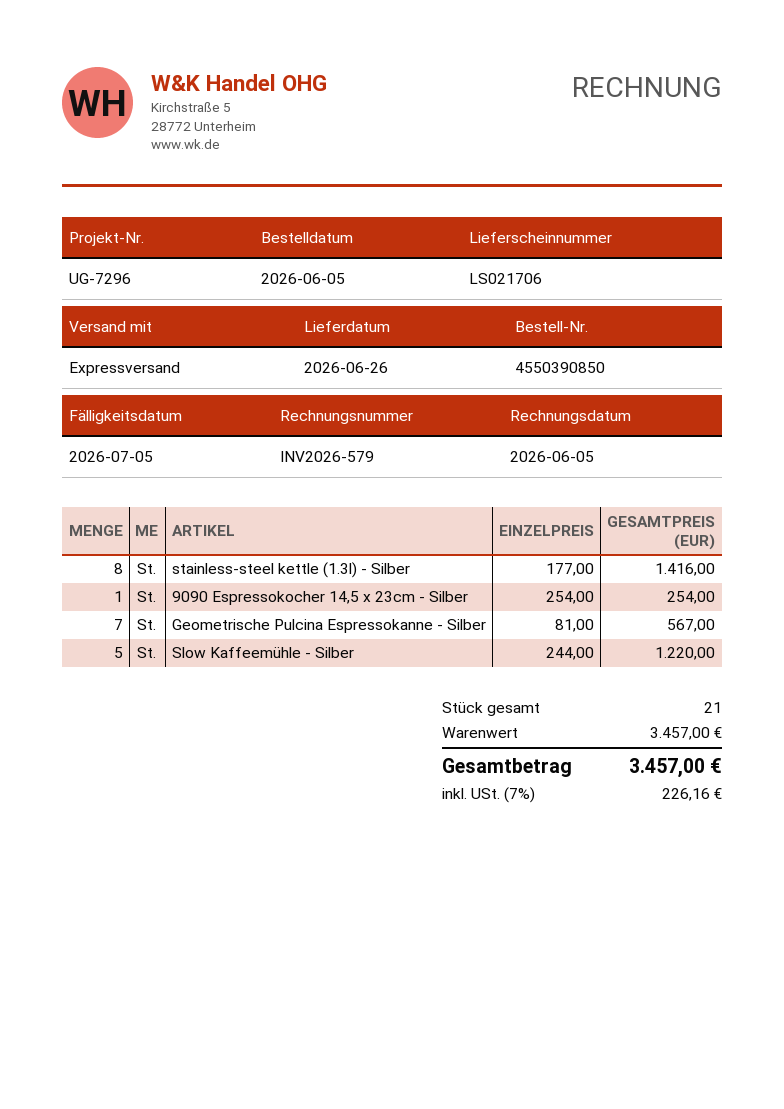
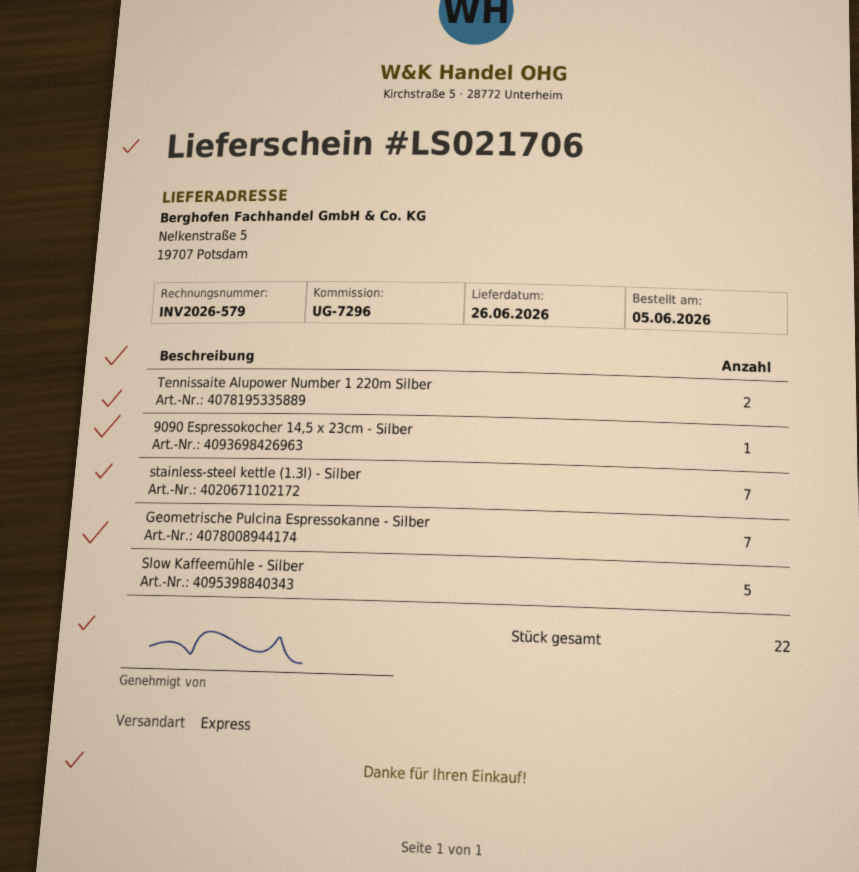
stainless-steel kettle (1.3l) - Silber: 8 -> 7
Tennissaite Alupower Number 1 220m Silber: none -> 2
total quantity: 21 -> 22

